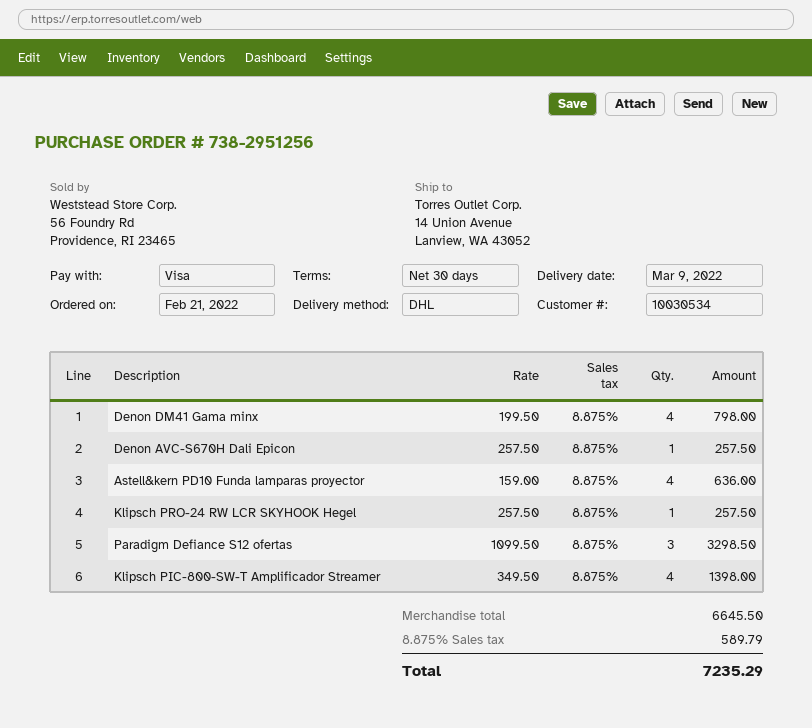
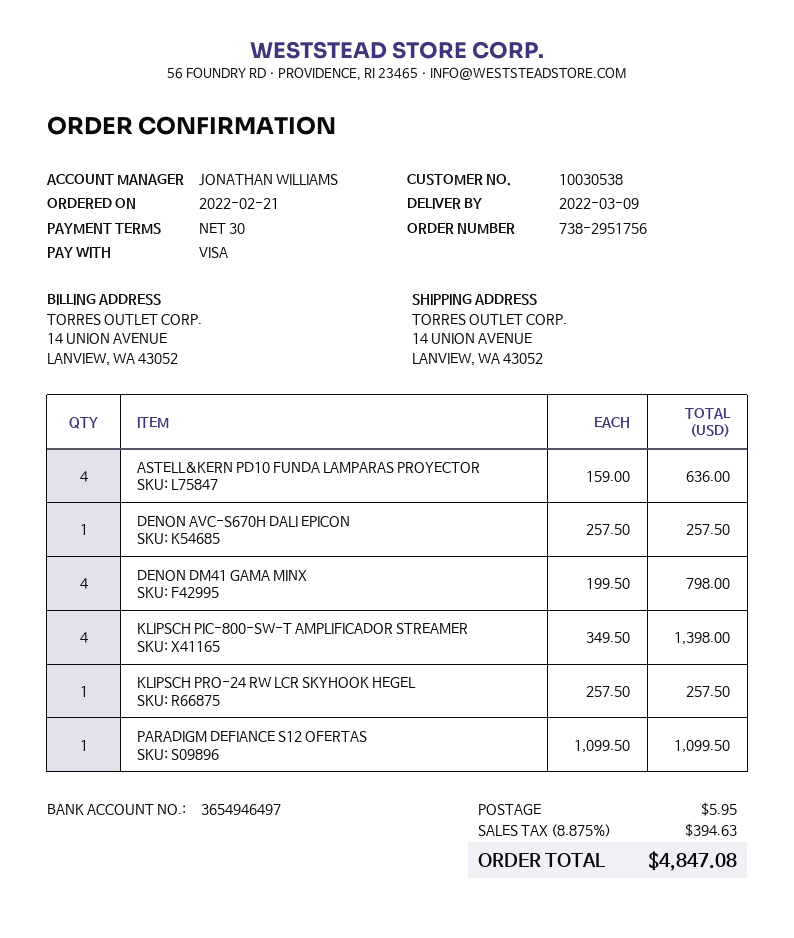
order number: 738-2951256 -> 738-2951756
customer number: 10030534 -> 10030538
Paradigm Defiance S12 ofertas: 3 x 1099.50 = 3298.50 -> 1 x 1099.50 = 1099.50
shipping: none -> 5.95
tax: 8.875% = 589.79 -> 8.875% = 394.63
total: 7235.29 -> 4847.08

